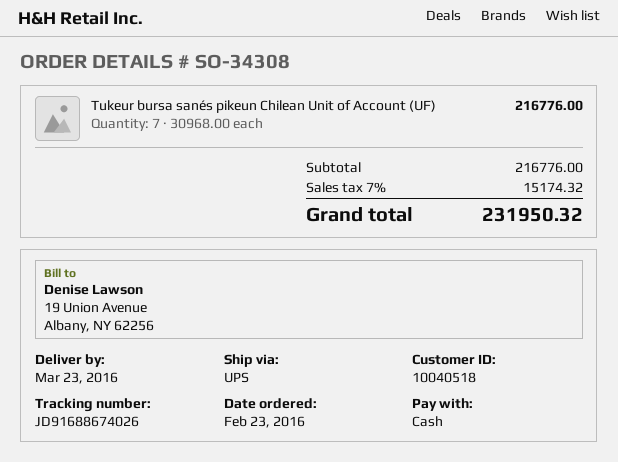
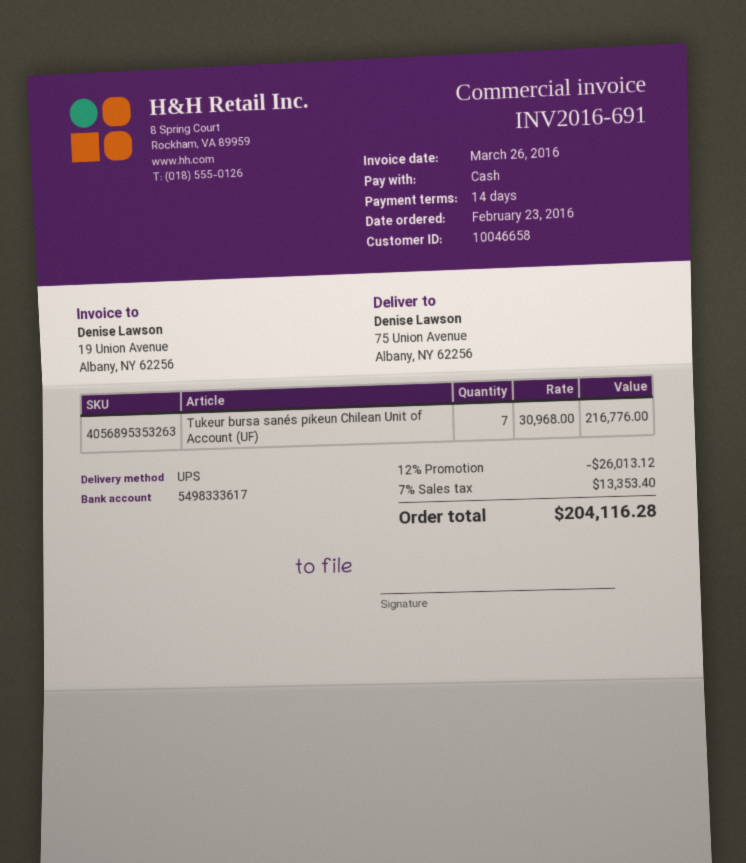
customer number: 10040518 -> 10046658
discount: none -> 12% = 26013.12
tax: 7% = 15174.32 -> 7% = 13353.40
total: 231950.32 -> 204116.28

